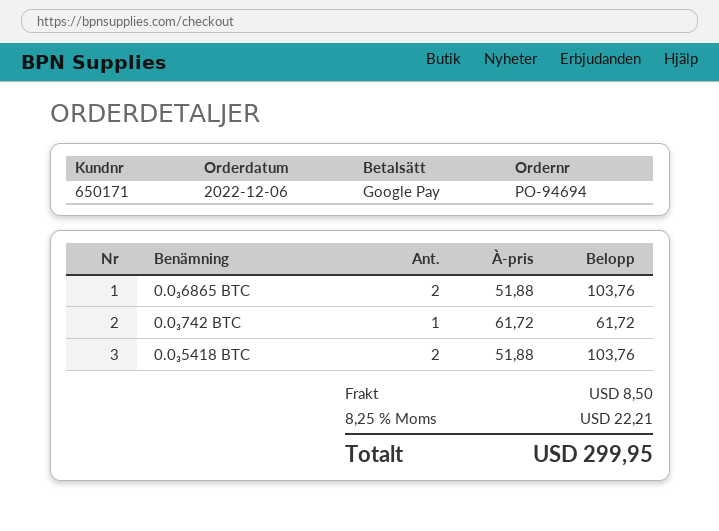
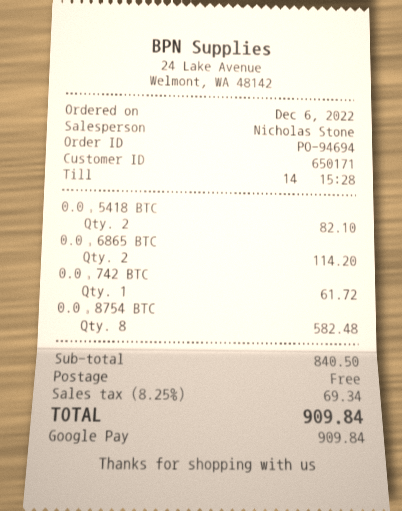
0.0₃6865 BTC: 2 for 103.76 -> 2 for 114.20
0.0₃5418 BTC: 2 for 103.76 -> 2 for 82.10
0.0₃8754 BTC: none -> 8 for 582.48
shipping: 8.50 -> 0.00
tax: 8.25% = 22.21 -> 8.25% = 69.34
total: 299.95 -> 909.84

